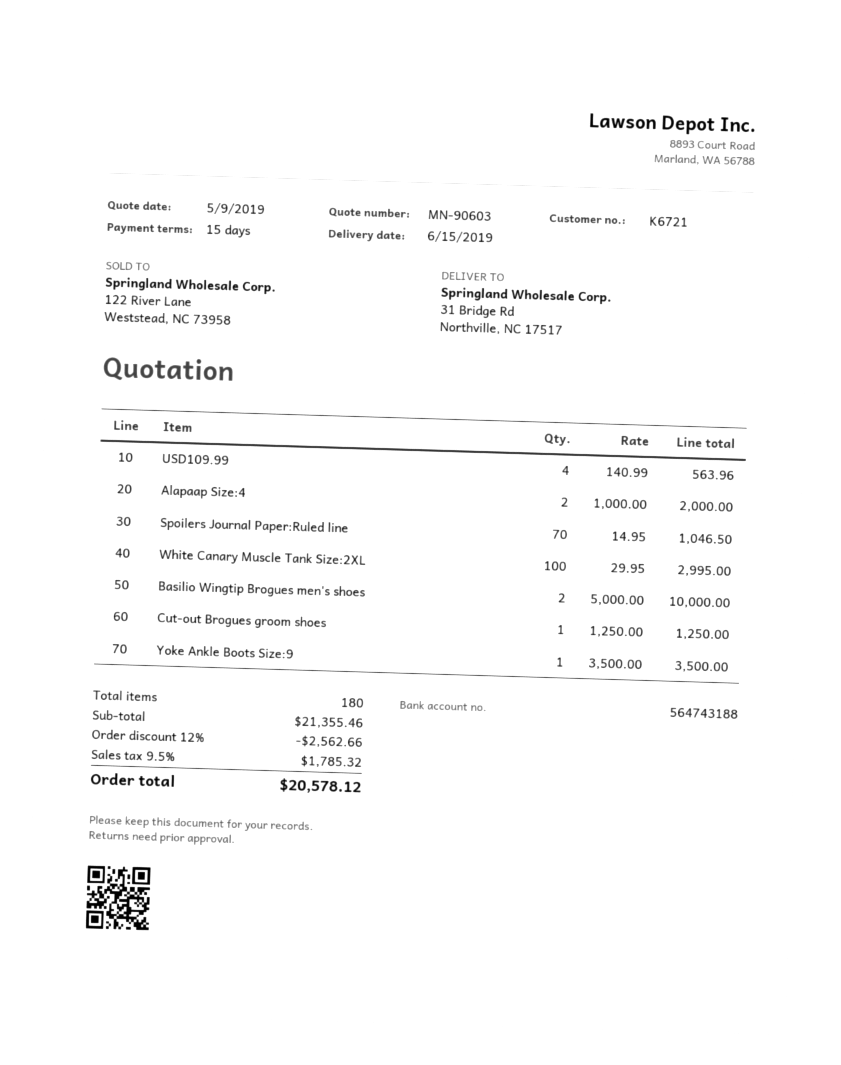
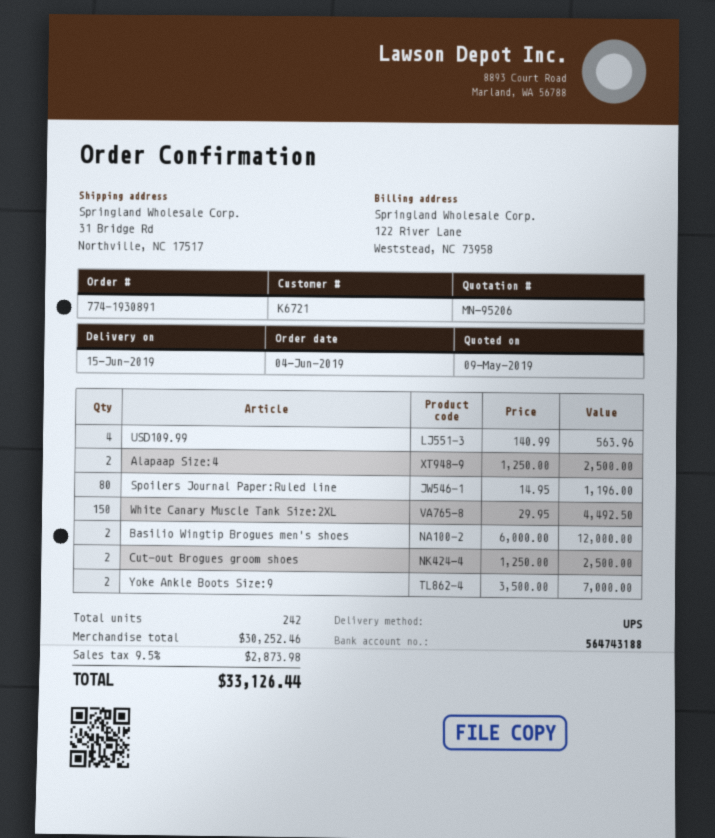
quote number: MN-90603 -> MN-95206
Alapaap Size:4: 2 x 1000.00 = 2000.00 -> 2 x 1250.00 = 2500.00
Spoilers Journal Paper:Ruled line: 70 x 14.95 = 1046.50 -> 80 x 14.95 = 1196.00
White Canary Muscle Tank Size:2XL: 100 x 29.95 = 2995.00 -> 150 x 29.95 = 4492.50
Basilio Wingtip Brogues men's shoes: 2 x 5000.00 = 10000.00 -> 2 x 6000.00 = 12000.00
Cut-out Brogues groom shoes: 1 x 1250.00 = 1250.00 -> 2 x 1250.00 = 2500.00
Yoke Ankle Boots Size:9: 1 x 3500.00 = 3500.00 -> 2 x 3500.00 = 7000.00
total quantity: 180 -> 242
subtotal: 21355.46 -> 30252.46
discount: 12% = 2562.66 -> none
tax: 9.5% = 1785.32 -> 9.5% = 2873.98
total: 20578.12 -> 33126.44

